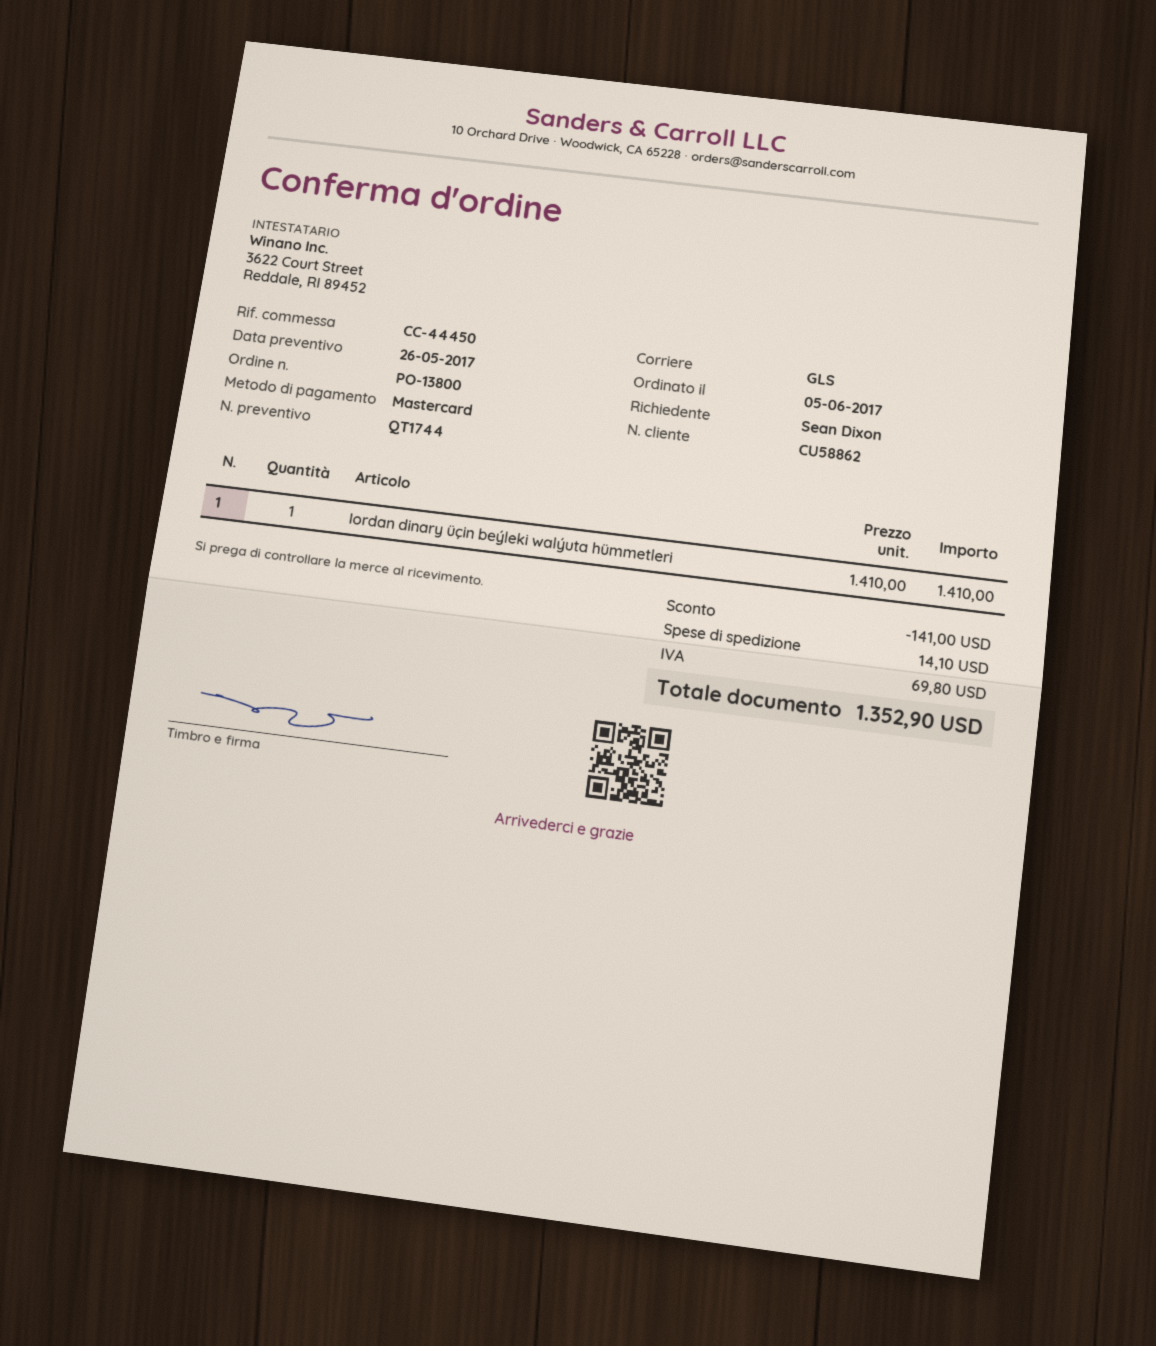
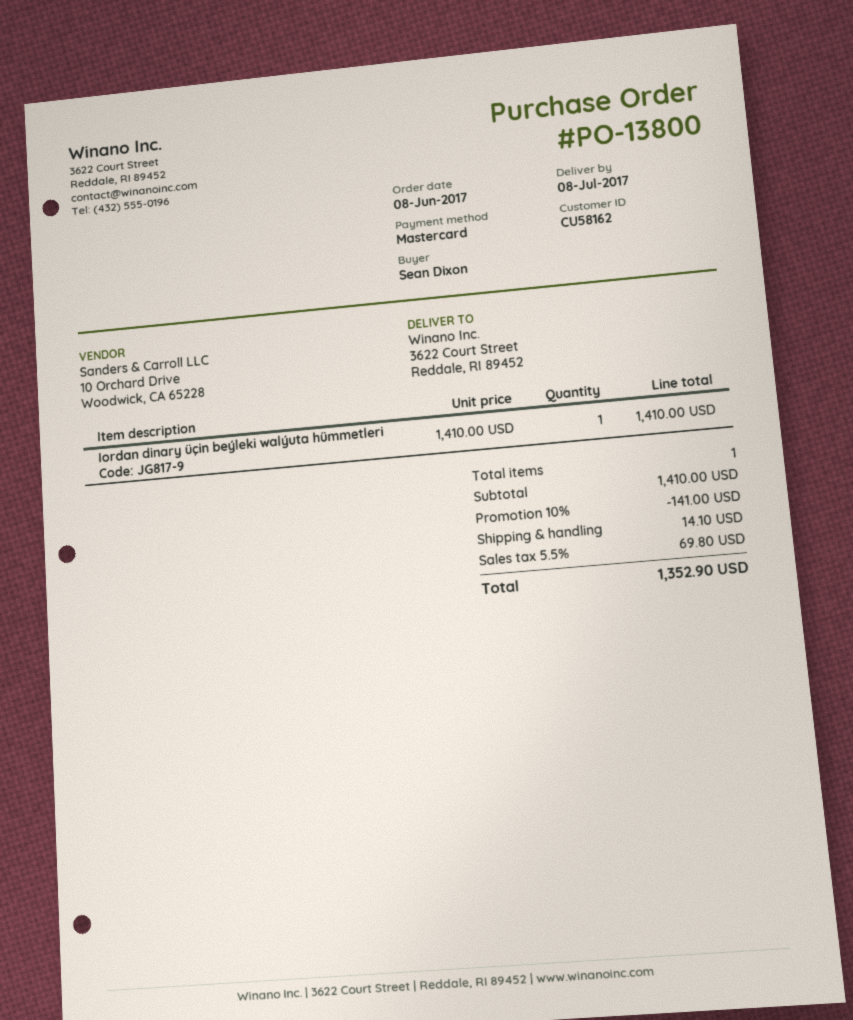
order date: 2017-06-05 -> 2017-06-08
customer number: CU58862 -> CU58162

